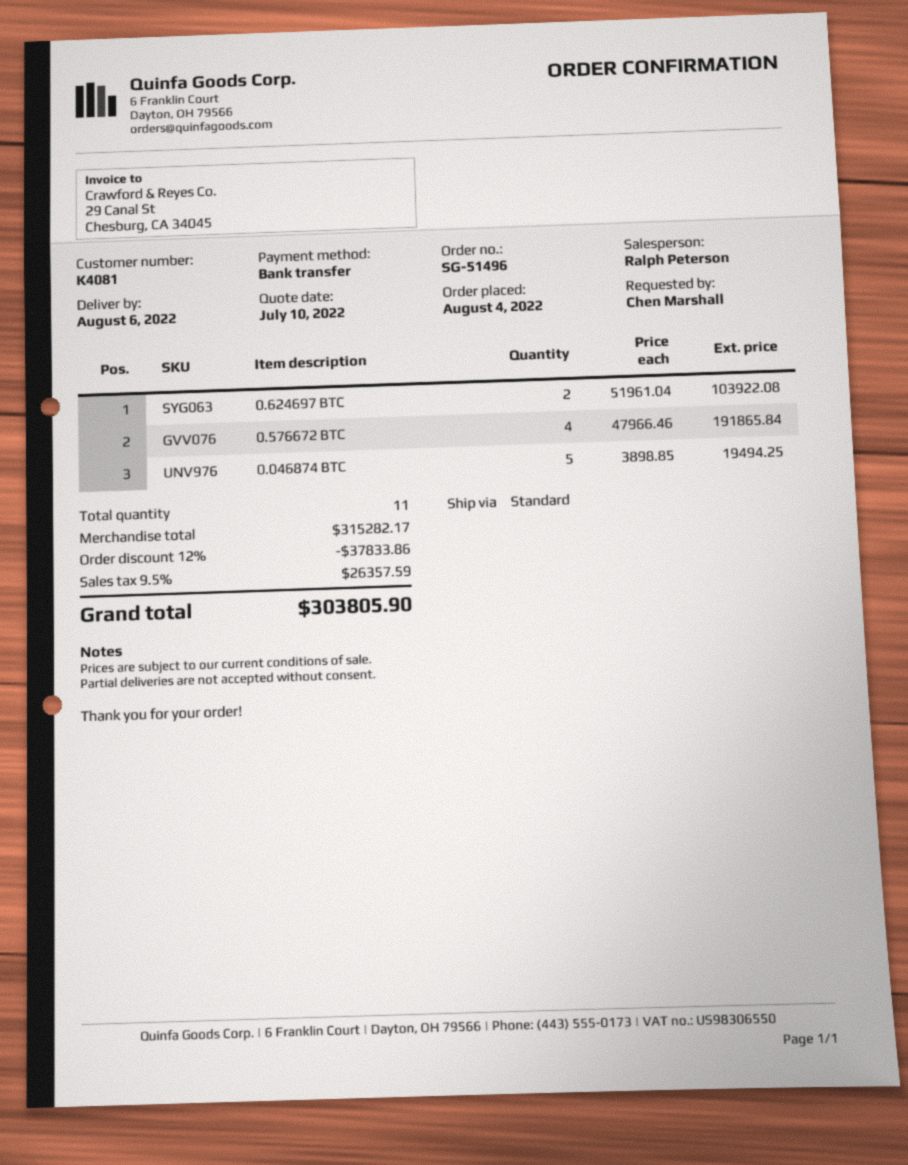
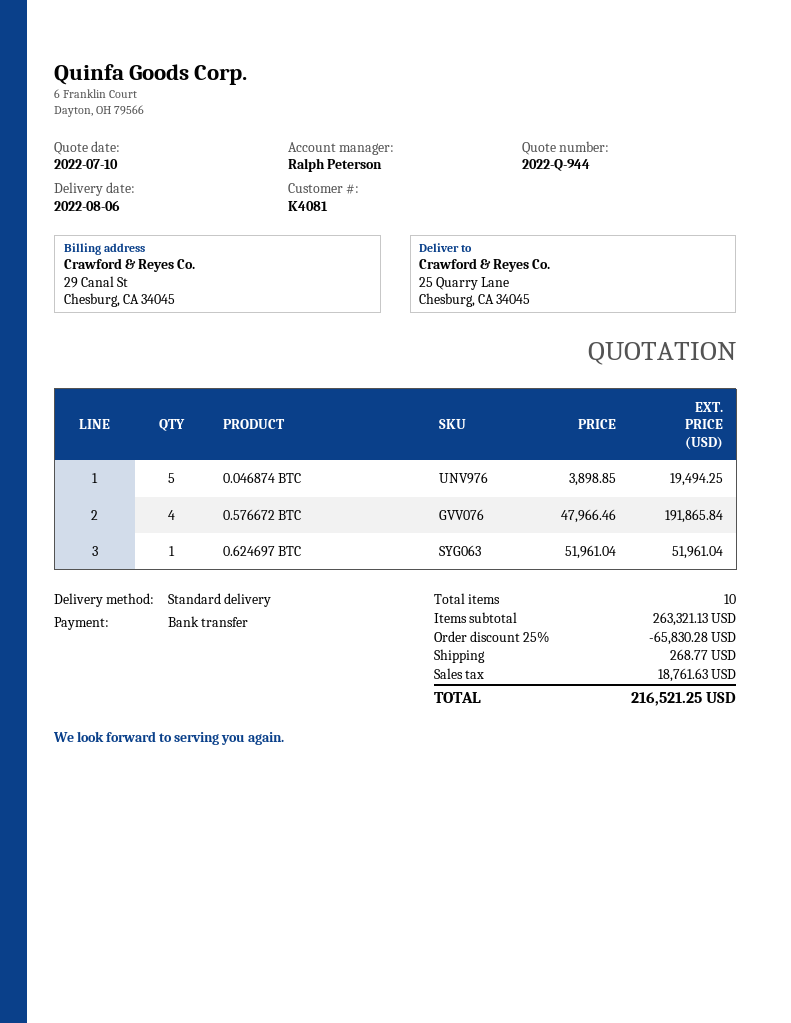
0.624697 BTC: 2 x 51961.04 = 103922.08 -> 1 x 51961.04 = 51961.04
total quantity: 11 -> 10
subtotal: 315282.17 -> 263321.13
discount: 12% = 37833.86 -> 25% = 65830.28
shipping: none -> 268.77
tax: 26357.59 -> 18761.63
total: 303805.90 -> 216521.25

